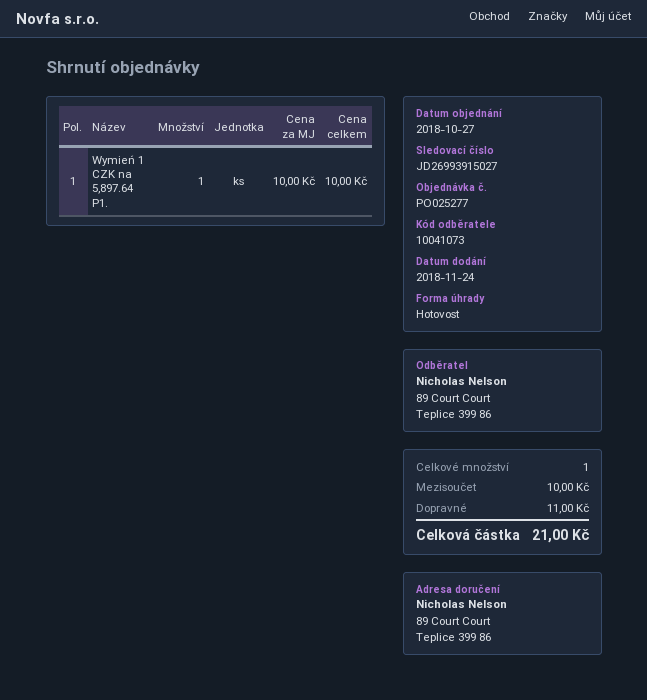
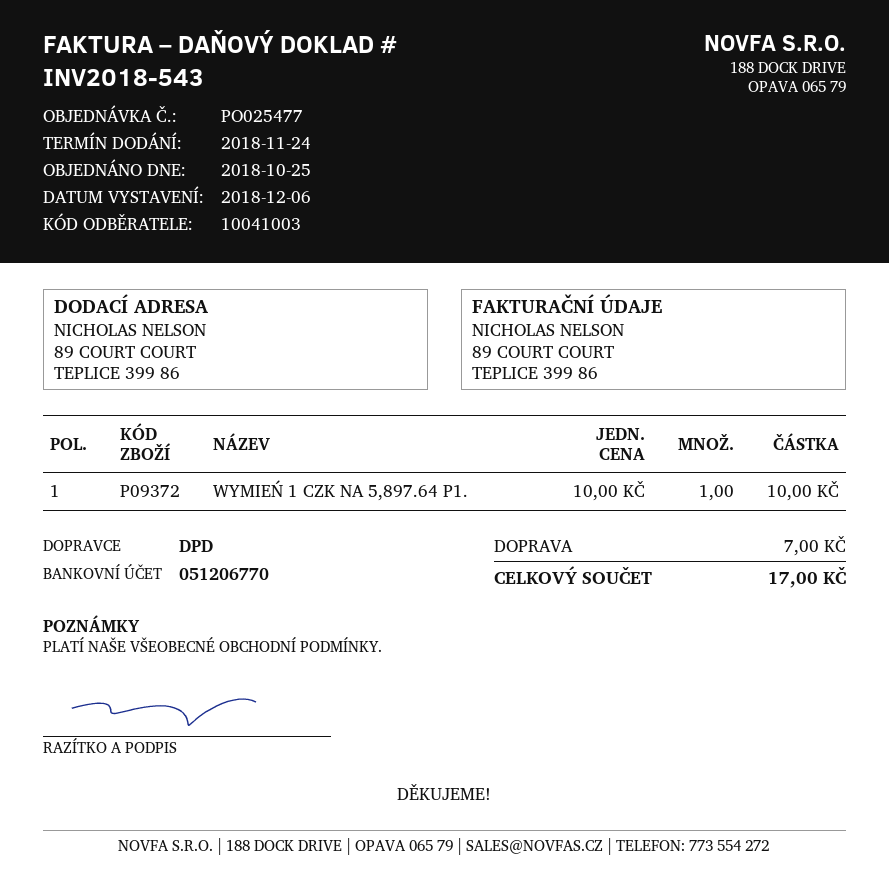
order number: PO025277 -> PO025477
order date: 2018-10-27 -> 2018-10-25
customer number: 10041073 -> 10041003
shipping: 11.00 -> 7.00
total: 21.00 -> 17.00

